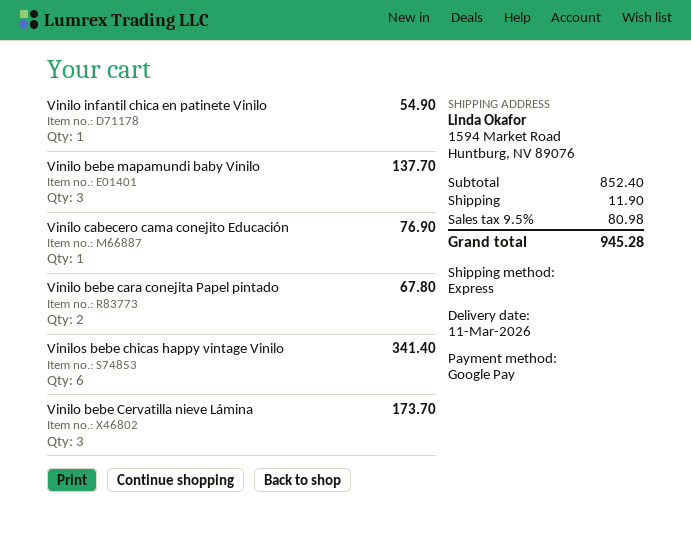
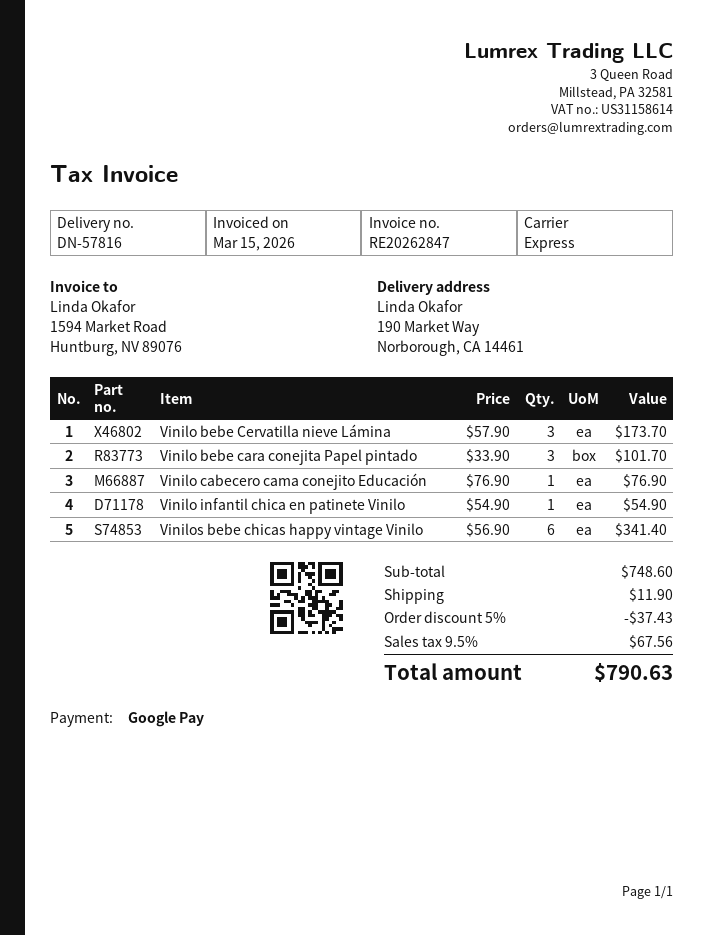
ship to: 1594 Market Road, Huntburg, NV 89076 -> 190 Market Way, Norborough, CA 14461
Vinilo bebe mapamundi baby Vinilo: 3 for 137.70 -> none
Vinilo bebe cara conejita Papel pintado: 2 for 67.80 -> 3 for 101.70
subtotal: 852.40 -> 748.60
discount: none -> 5% = 37.43
tax: 9.5% = 80.98 -> 9.5% = 67.56
total: 945.28 -> 790.63

